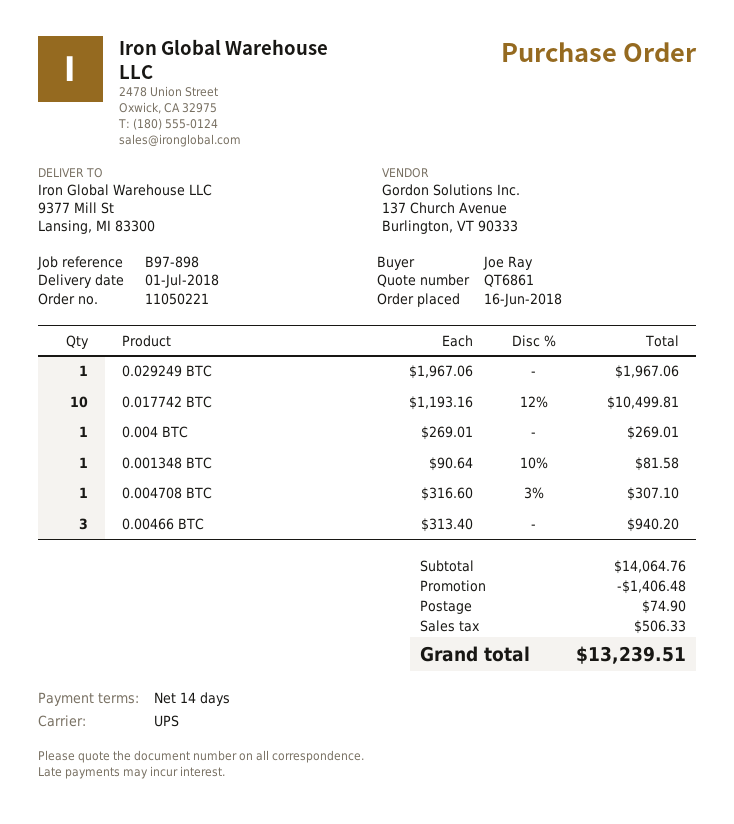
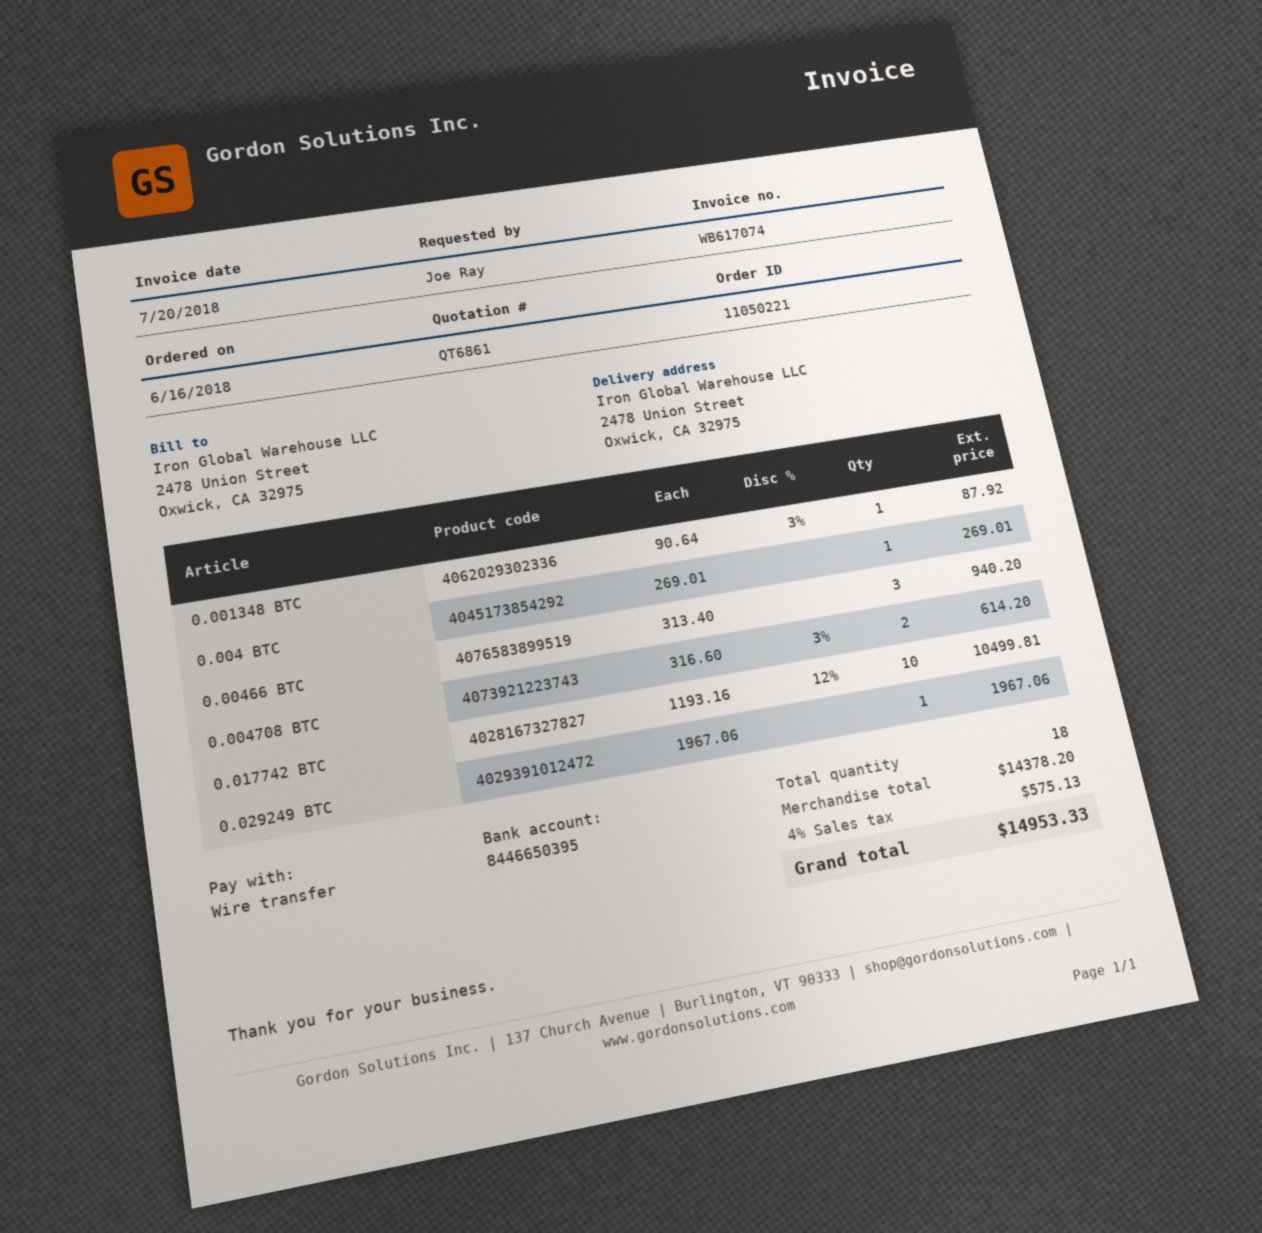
ship to: 9377 Mill St, Lansing, MI 83300 -> 2478 Union Street, Oxwick, CA 32975
0.001348 BTC: 1 x 90.64 - 10% = 81.58 -> 1 x 90.64 - 3% = 87.92
0.004708 BTC: 1 x 316.60 - 3% = 307.10 -> 2 x 316.60 - 3% = 614.20
subtotal: 14064.76 -> 14378.20
discount: 1406.48 -> none
shipping: 74.90 -> none
tax: 506.33 -> 575.13
total: 13239.51 -> 14953.33

